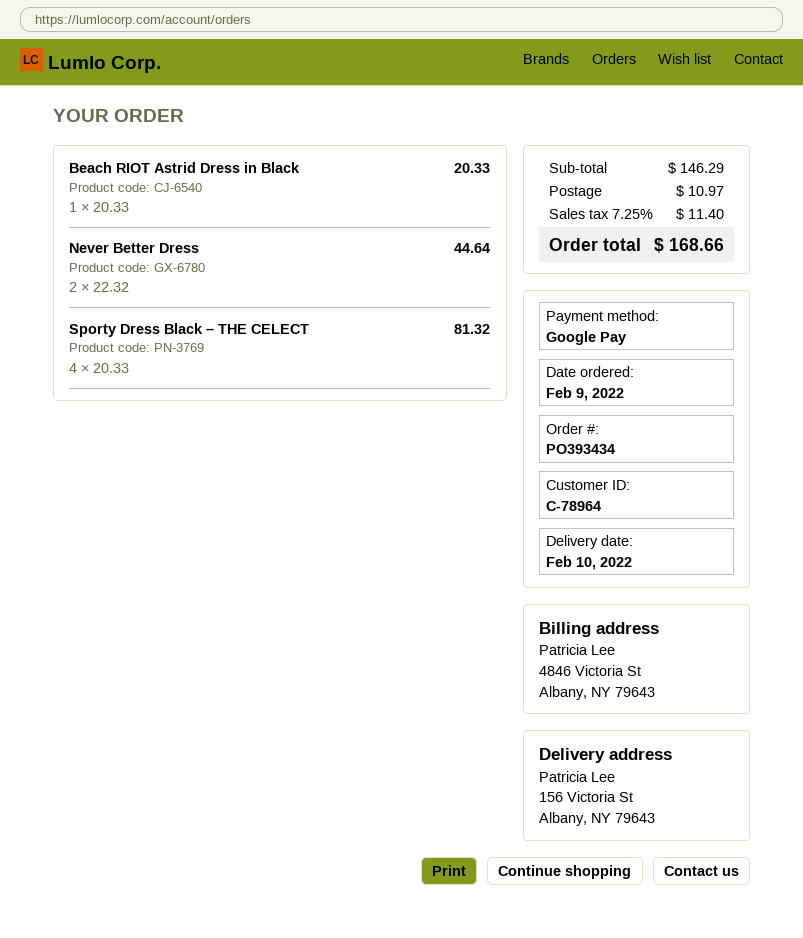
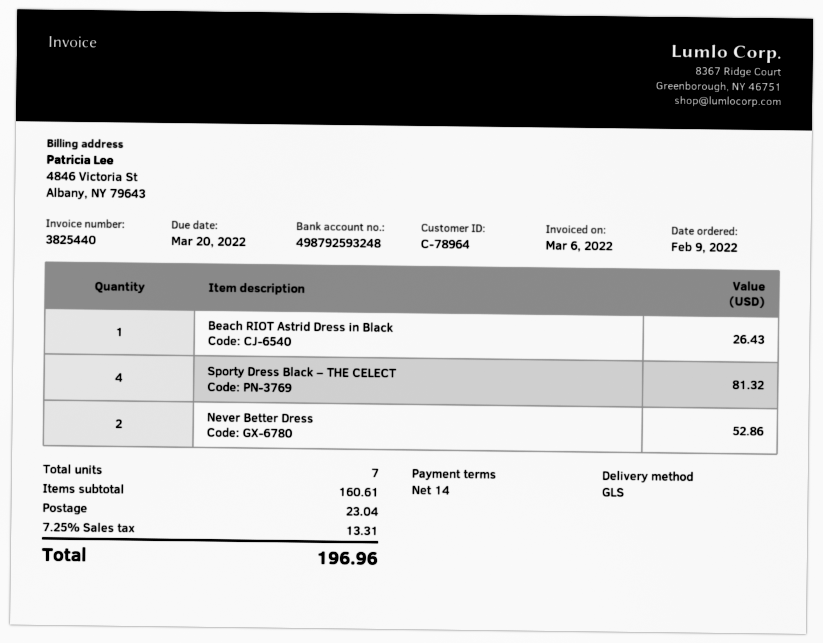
Beach RIOT Astrid Dress in Black: 1 for 20.33 -> 1 for 26.43
Never Better Dress: 2 for 44.64 -> 2 for 52.86
subtotal: 146.29 -> 160.61
shipping: 10.97 -> 23.04
tax: 7.25% = 11.40 -> 7.25% = 13.31
total: 168.66 -> 196.96

